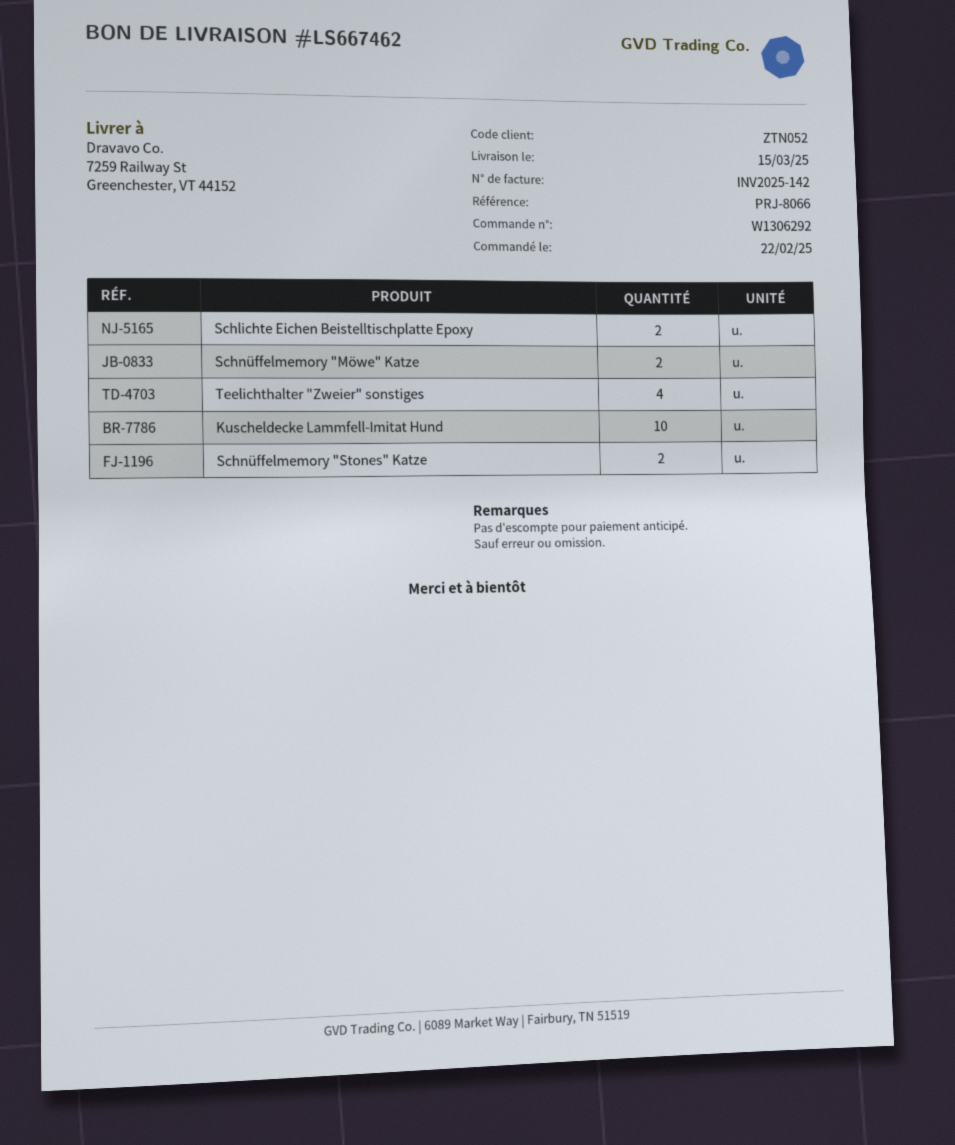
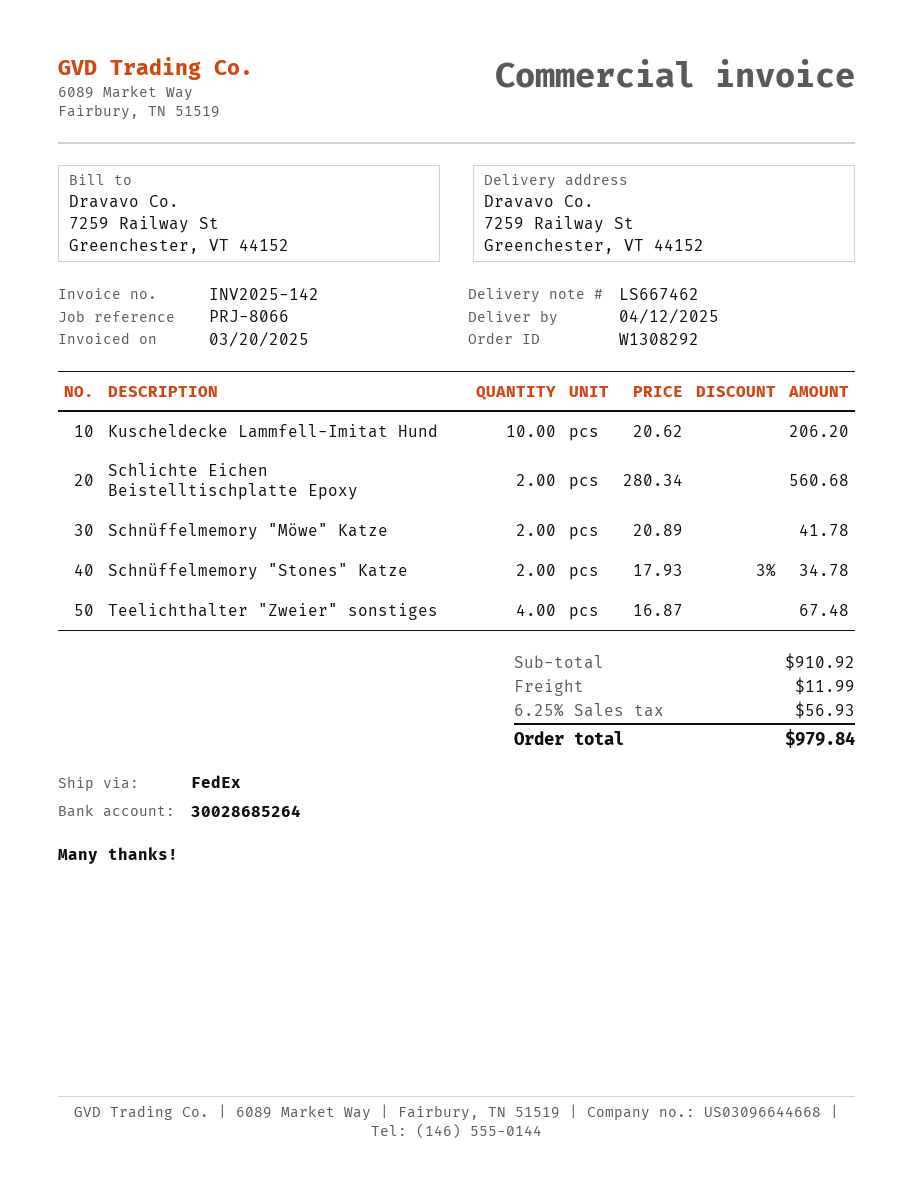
order number: W1306292 -> W1308292
delivery date: 2025-03-15 -> 2025-04-12

